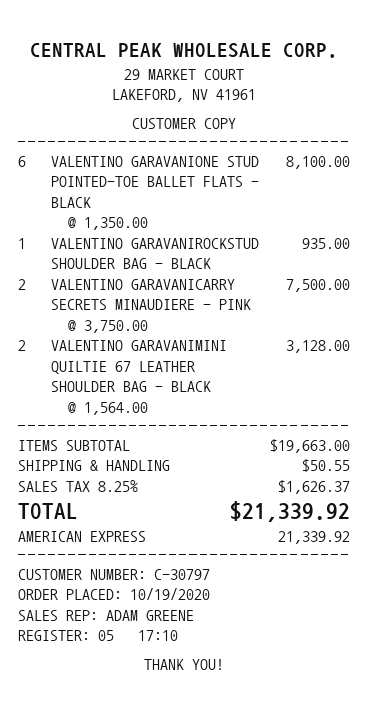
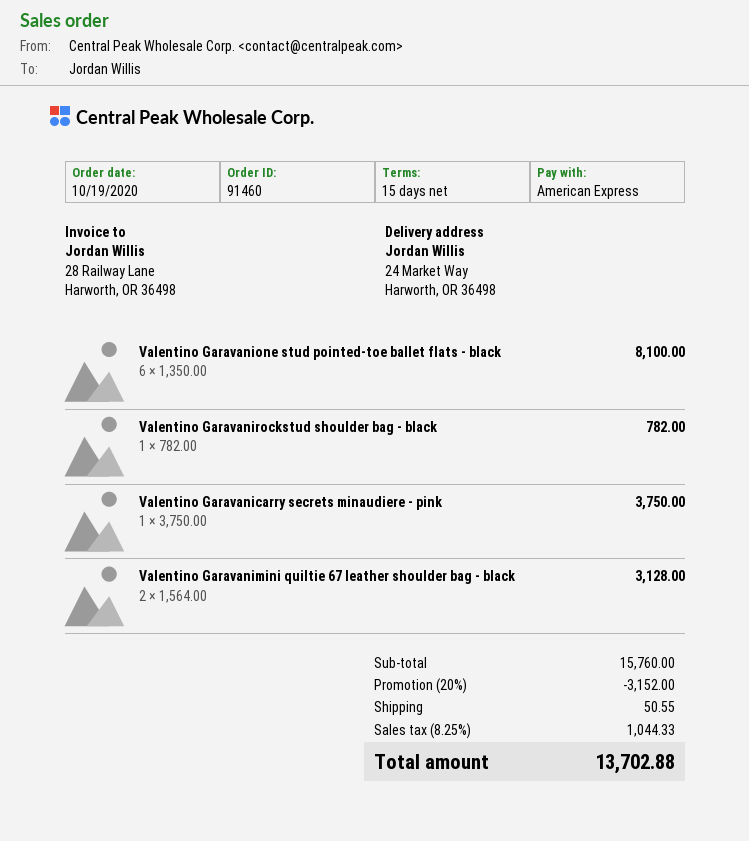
VALENTINO GARAVANIROCKSTUD SHOULDER BAG - BLACK: 1 x 935.00 = 935.00 -> 1 x 782.00 = 782.00
VALENTINO GARAVANICARRY SECRETS MINAUDIERE - PINK: 2 x 3750.00 = 7500.00 -> 1 x 3750.00 = 3750.00
subtotal: 19663.00 -> 15760.00
discount: none -> 20% = 3152.00
tax: 8.25% = 1626.37 -> 8.25% = 1044.33
total: 21339.92 -> 13702.88

